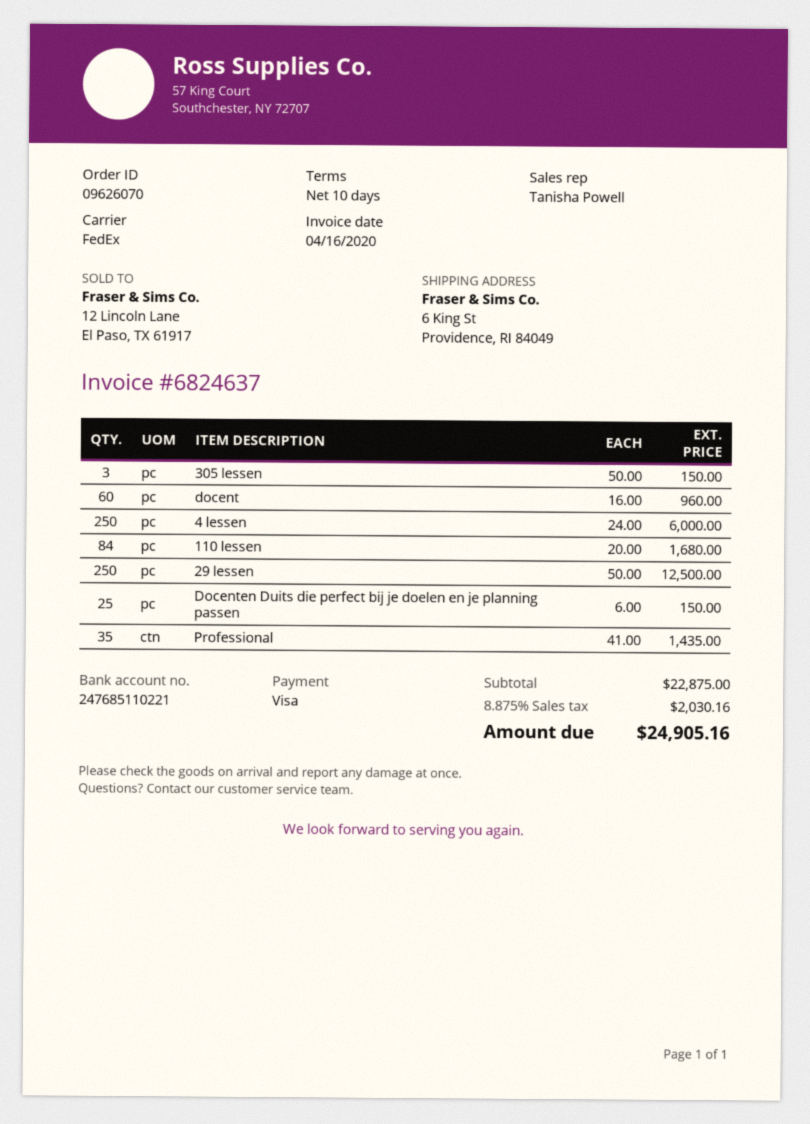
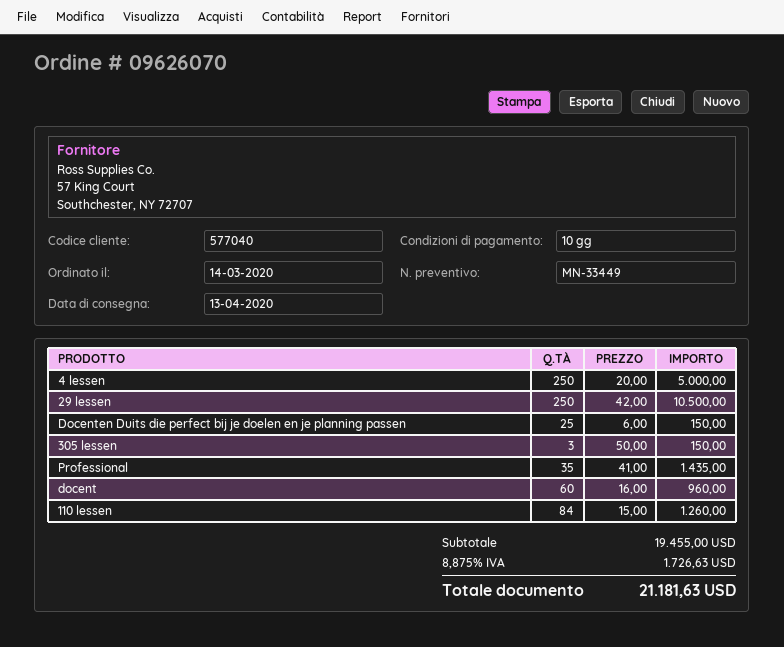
4 lessen: 250 x 24.00 = 6000.00 -> 250 x 20.00 = 5000.00
110 lessen: 84 x 20.00 = 1680.00 -> 84 x 15.00 = 1260.00
29 lessen: 250 x 50.00 = 12500.00 -> 250 x 42.00 = 10500.00
subtotal: 22875.00 -> 19455.00
tax: 8.875% = 2030.16 -> 8.875% = 1726.63
total: 24905.16 -> 21181.63

